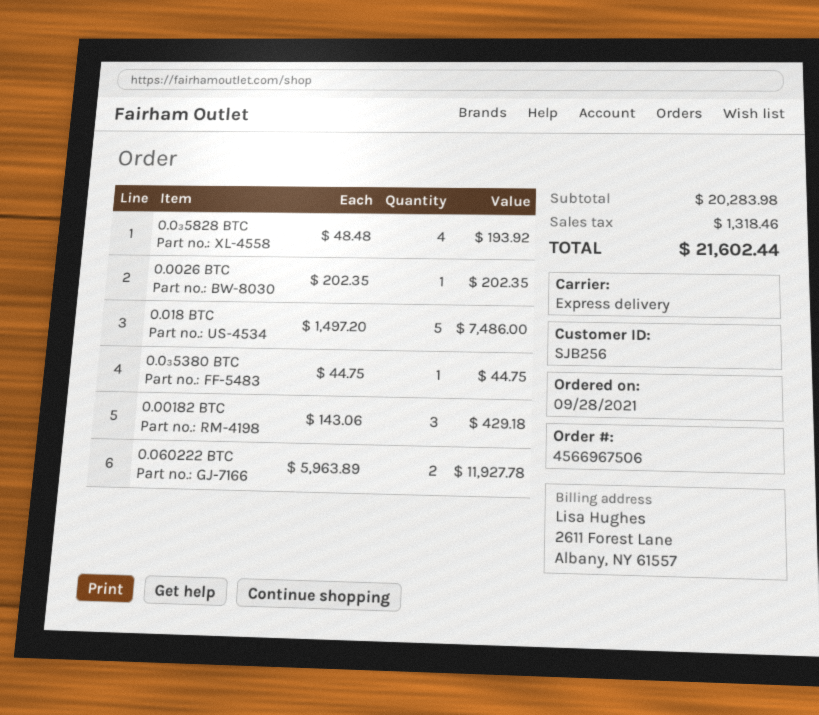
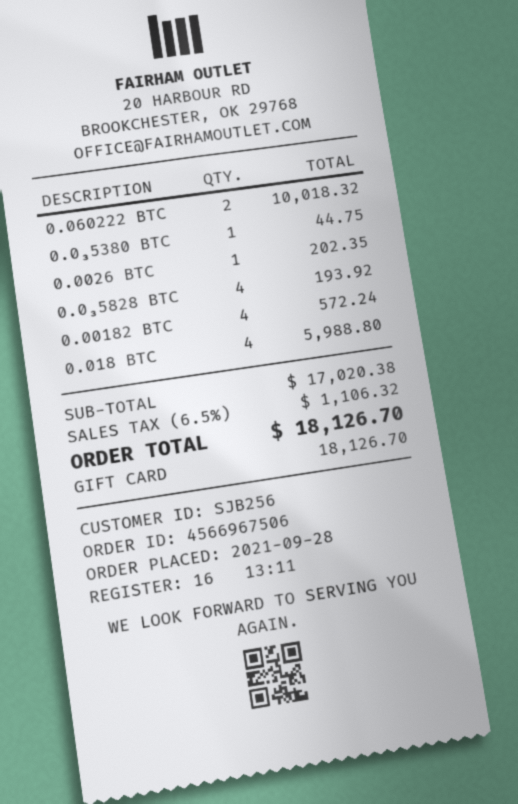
0.018 BTC: 5 for 7486.00 -> 4 for 5988.80
0.00182 BTC: 3 for 429.18 -> 4 for 572.24
0.060222 BTC: 2 for 11927.78 -> 2 for 10018.32
subtotal: 20283.98 -> 17020.38
tax: 1318.46 -> 1106.32
total: 21602.44 -> 18126.70

